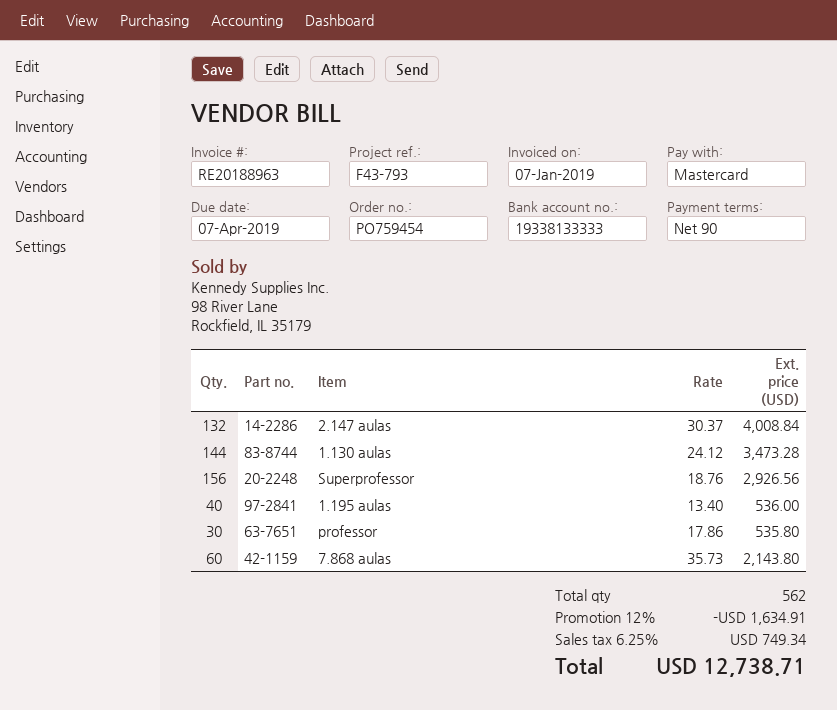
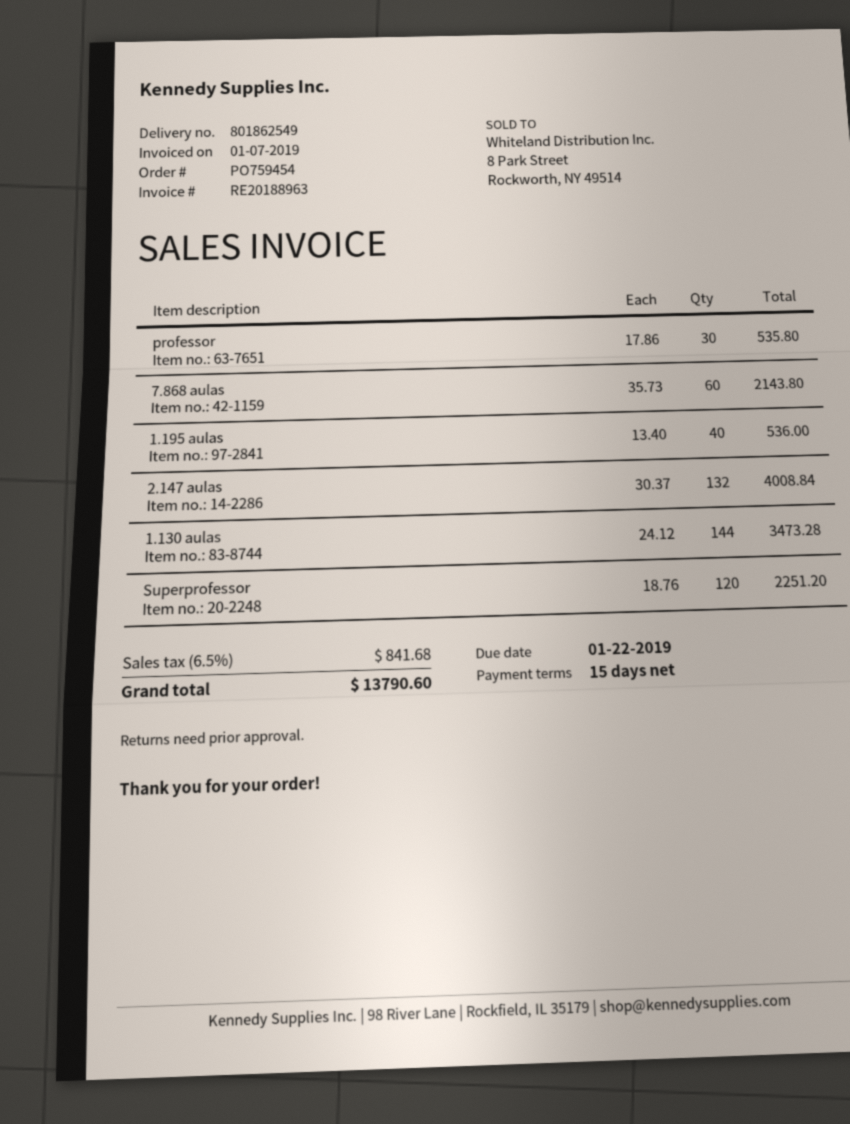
payment terms: 90 days -> 15 days
due date: 2019-04-07 -> 2019-01-22
Superprofessor: 156 x 18.76 = 2926.56 -> 120 x 18.76 = 2251.20
discount: 12% = 1634.91 -> none
tax: 6.25% = 749.34 -> 6.5% = 841.68
total: 12738.71 -> 13790.60

